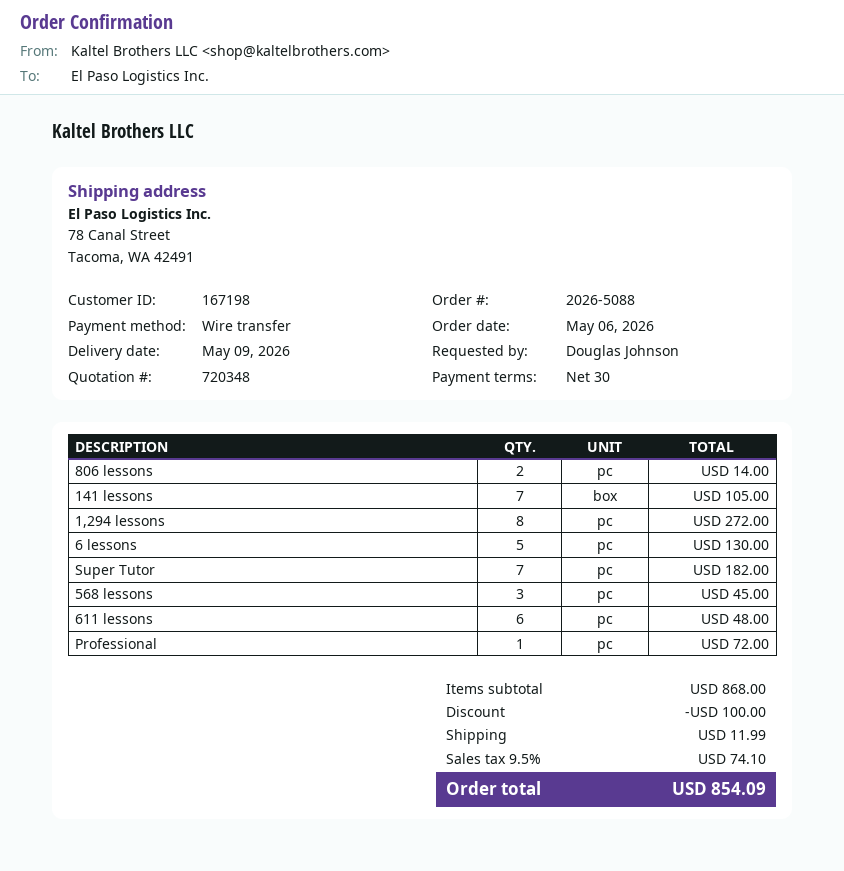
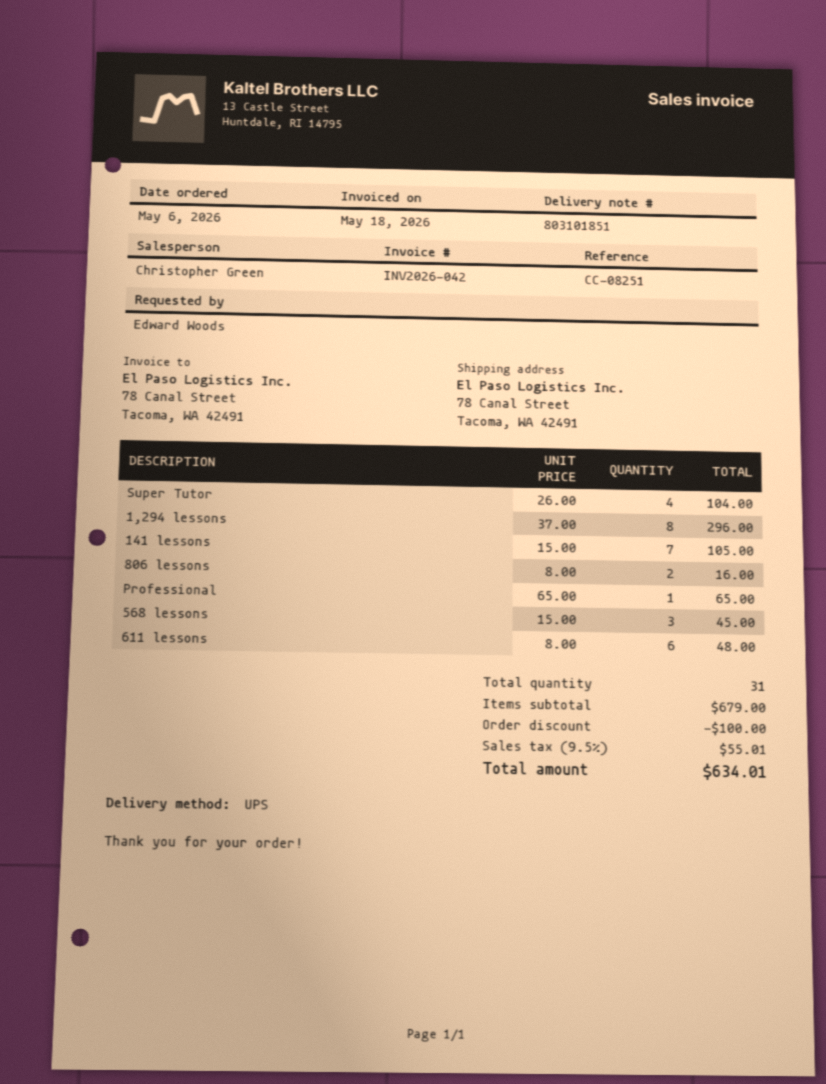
ordered by: Douglas Johnson -> Edward Woods
806 lessons: 2 for 14.00 -> 2 for 16.00
1,294 lessons: 8 for 272.00 -> 8 for 296.00
6 lessons: 5 for 130.00 -> none
Super Tutor: 7 for 182.00 -> 4 for 104.00
Professional: 1 for 72.00 -> 1 for 65.00
subtotal: 868.00 -> 679.00
shipping: 11.99 -> none
tax: 9.5% = 74.10 -> 9.5% = 55.01
total: 854.09 -> 634.01

